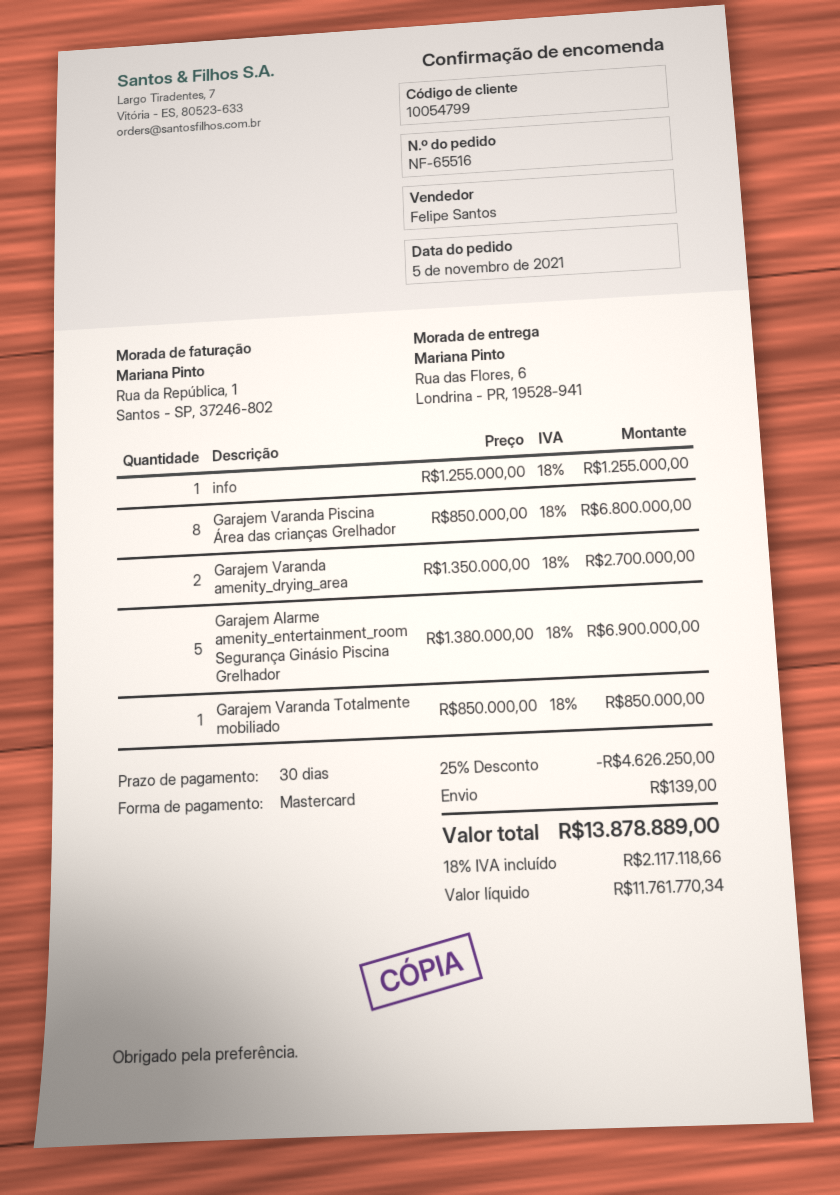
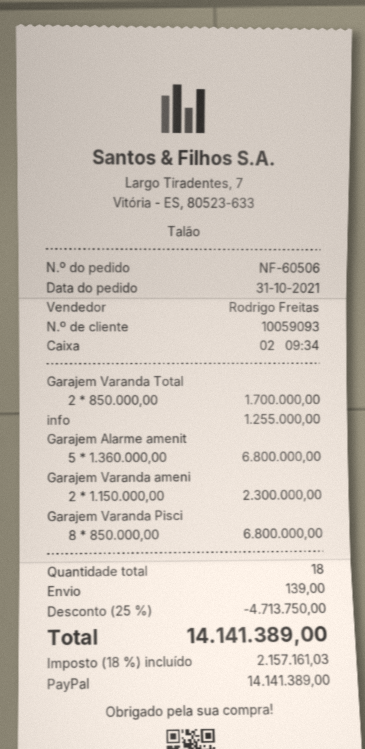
order number: NF-65516 -> NF-60506
order date: 2021-11-05 -> 2021-10-31
customer number: 10054799 -> 10059093
sales rep: Felipe Santos -> Rodrigo Freitas
payment method: Mastercard -> PayPal
Garajem Varanda amenity_drying_area: 2 x 1350000.00 = 2700000.00 -> 2 x 1150000.00 = 2300000.00
Garajem Alarme amenity_entertainment_room Segurança Ginásio Piscina Grelhador: 5 x 1380000.00 = 6900000.00 -> 5 x 1360000.00 = 6800000.00
Garajem Varanda Totalmente mobiliado: 1 x 850000.00 = 850000.00 -> 2 x 850000.00 = 1700000.00
discount: 25% = 4626250.00 -> 25% = 4713750.00
tax: 18% = 2117118.66 -> 18% = 2157161.03
total: 13878889.00 -> 14141389.00

